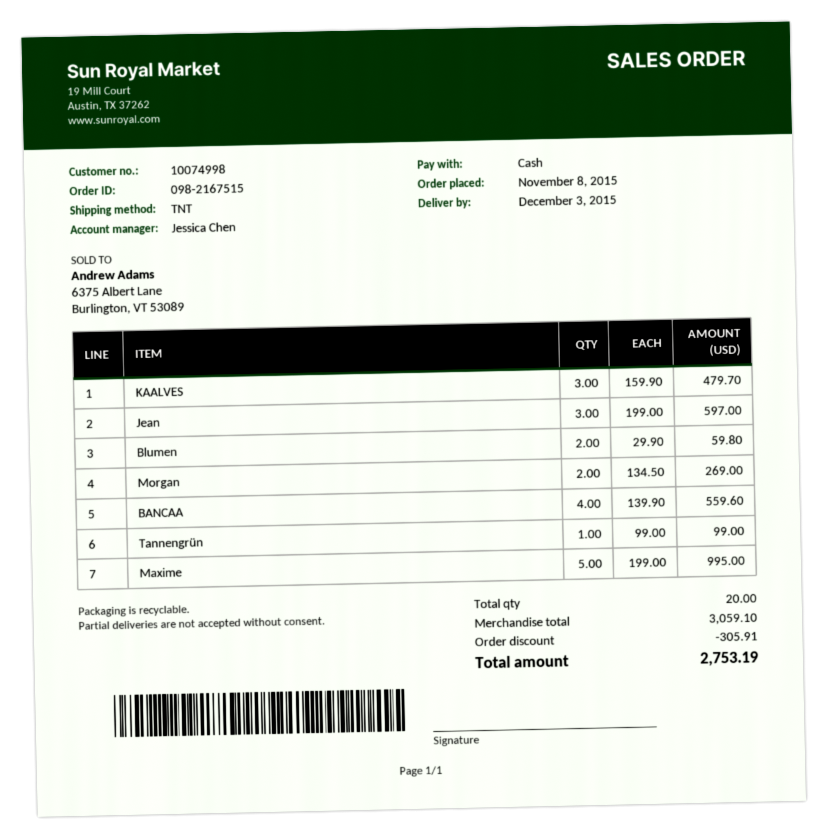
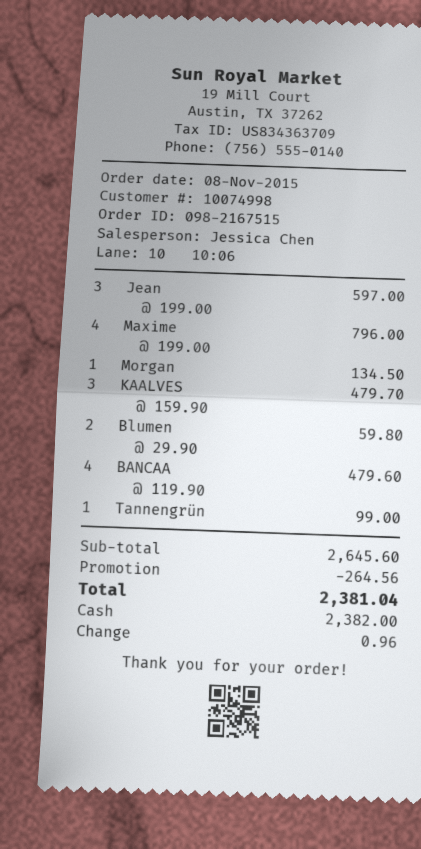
Morgan: 2 x 134.50 = 269.00 -> 1 x 134.50 = 134.50
BANCAA: 4 x 139.90 = 559.60 -> 4 x 119.90 = 479.60
Maxime: 5 x 199.00 = 995.00 -> 4 x 199.00 = 796.00
subtotal: 3059.10 -> 2645.60
discount: 305.91 -> 264.56
total: 2753.19 -> 2381.04

